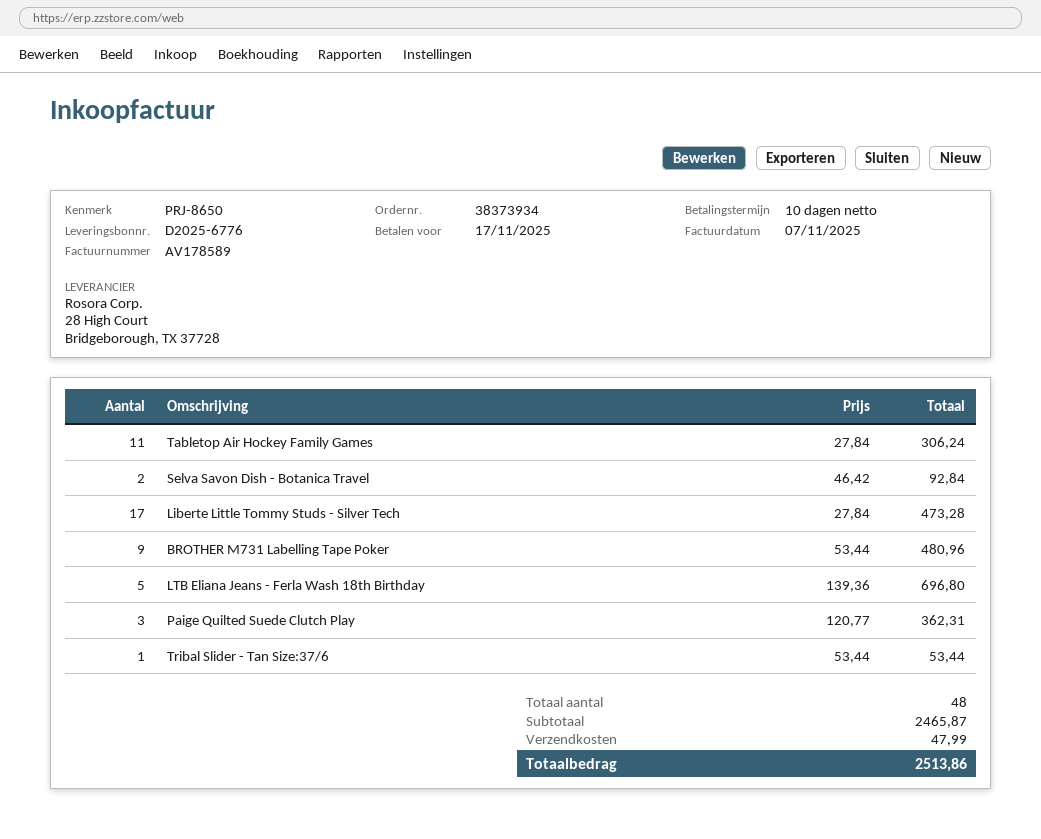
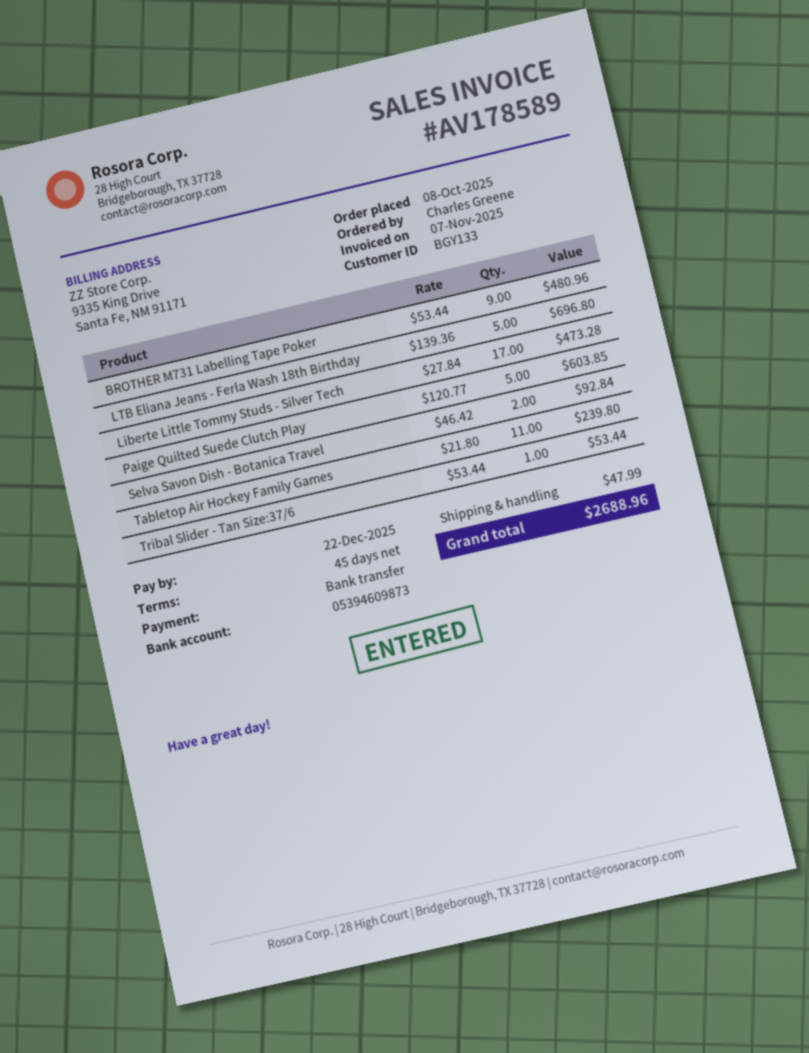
payment terms: 10 days -> 45 days
due date: 2025-11-17 -> 2025-12-22
Tabletop Air Hockey Family Games: 11 x 27.84 = 306.24 -> 11 x 21.80 = 239.80
Paige Quilted Suede Clutch Play: 3 x 120.77 = 362.31 -> 5 x 120.77 = 603.85
total: 2513.86 -> 2688.96

